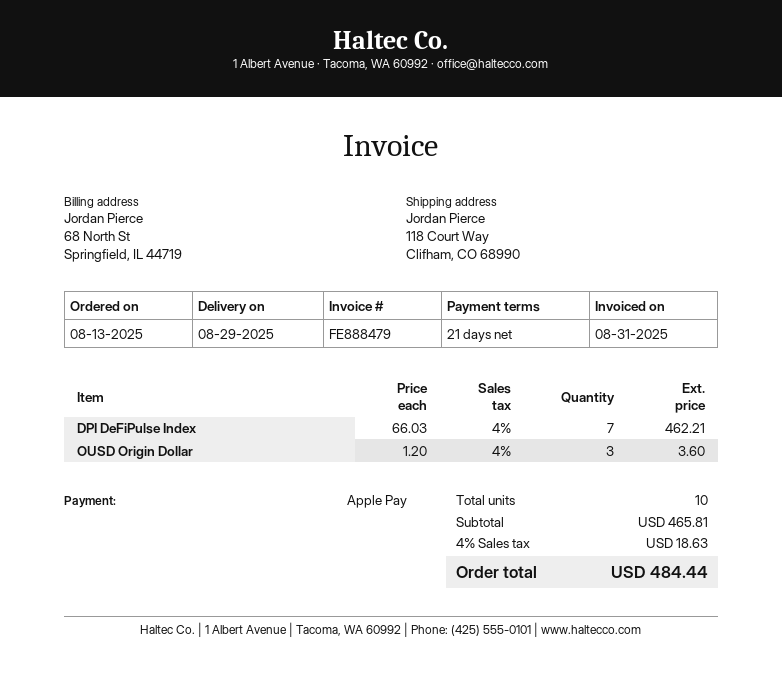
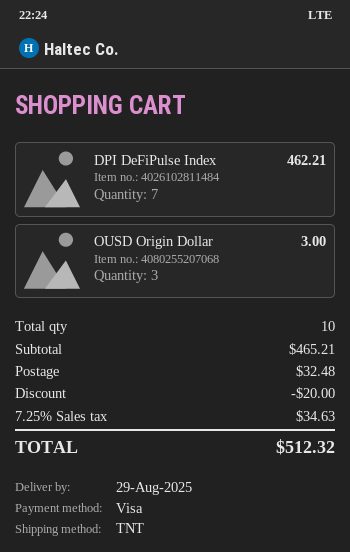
payment method: Apple Pay -> Visa
OUSD Origin Dollar: 3 for 3.60 -> 3 for 3.00
subtotal: 465.81 -> 465.21
discount: none -> 20.00
shipping: none -> 32.48
tax: 4% = 18.63 -> 7.25% = 34.63
total: 484.44 -> 512.32

